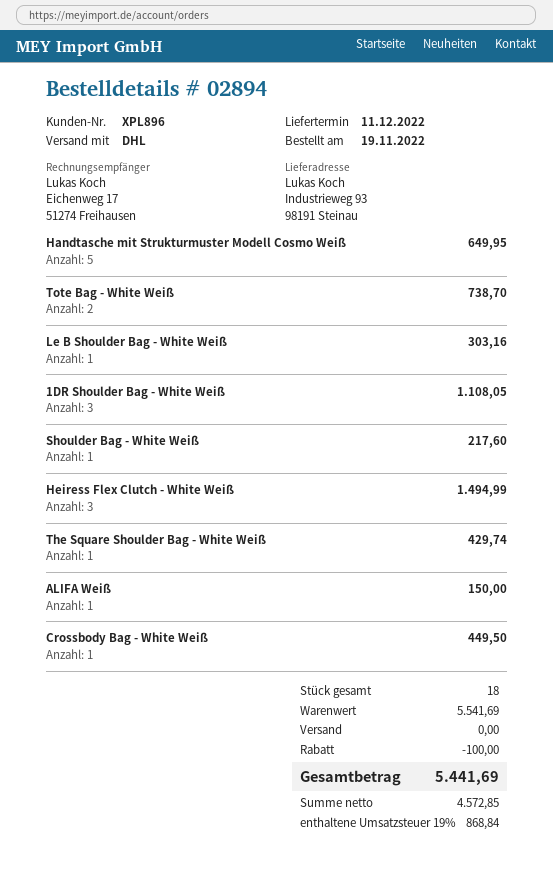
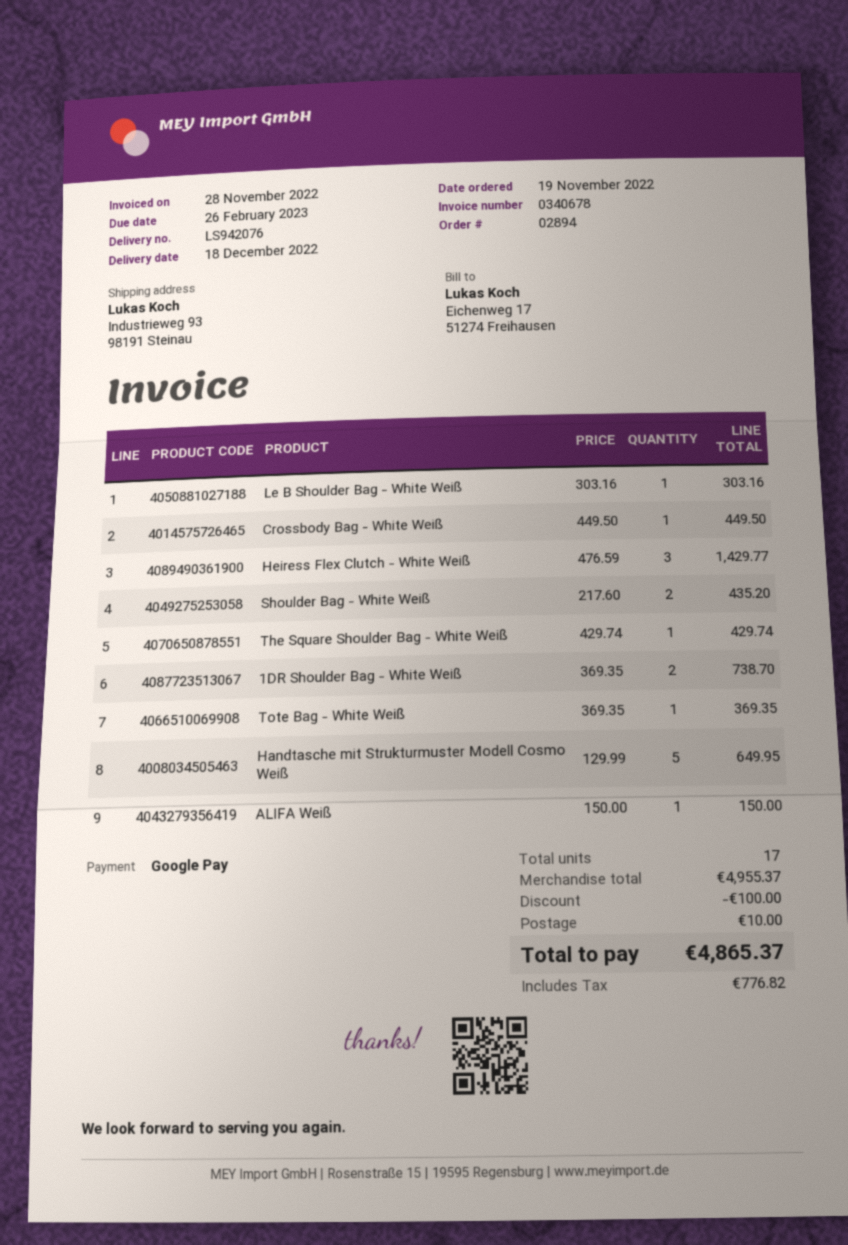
delivery date: 2022-12-11 -> 2022-12-18
Tote Bag - White Weiß: 2 for 738.70 -> 1 for 369.35
1DR Shoulder Bag - White Weiß: 3 for 1108.05 -> 2 for 738.70
Shoulder Bag - White Weiß: 1 for 217.60 -> 2 for 435.20
Heiress Flex Clutch - White Weiß: 3 for 1494.99 -> 3 for 1429.77
total quantity: 18 -> 17
subtotal: 5541.69 -> 4955.37
shipping: 0.00 -> 10.00
tax: 868.84 -> 776.82
total: 5441.69 -> 4865.37

